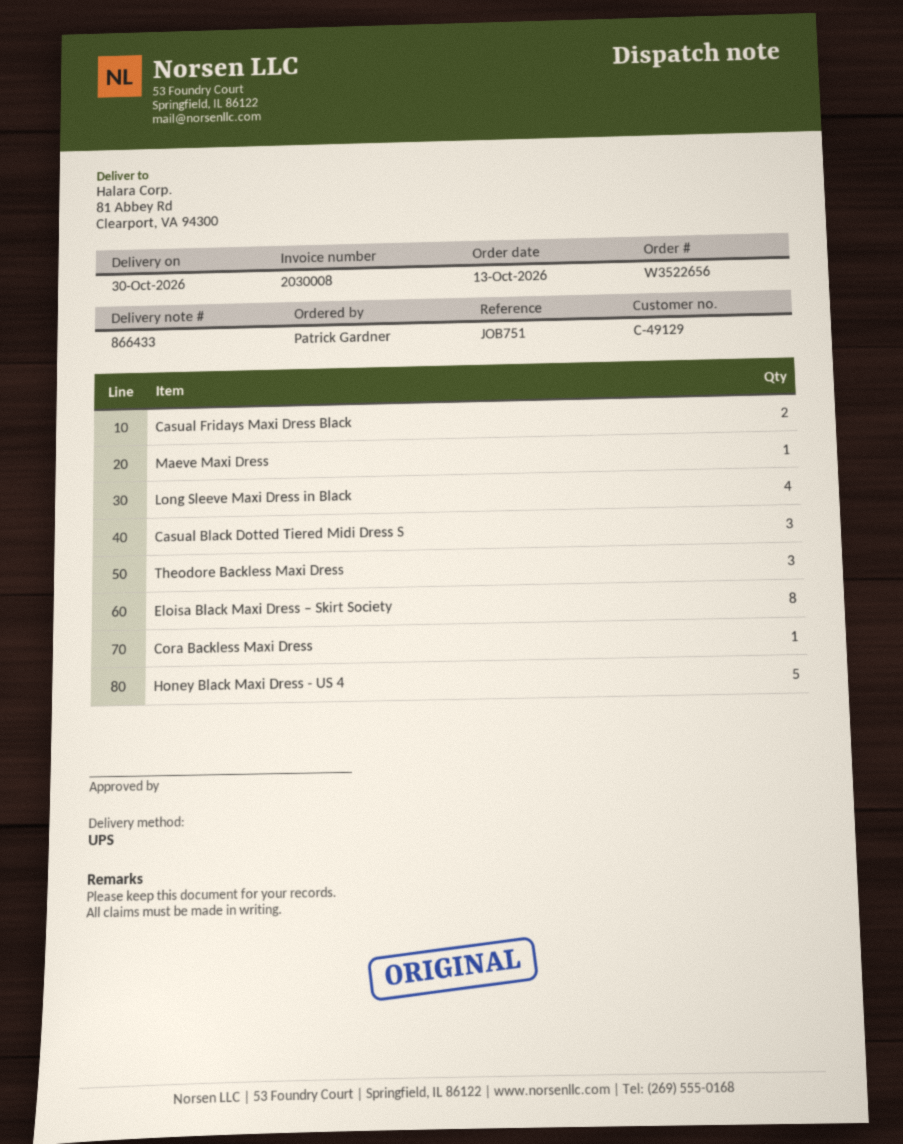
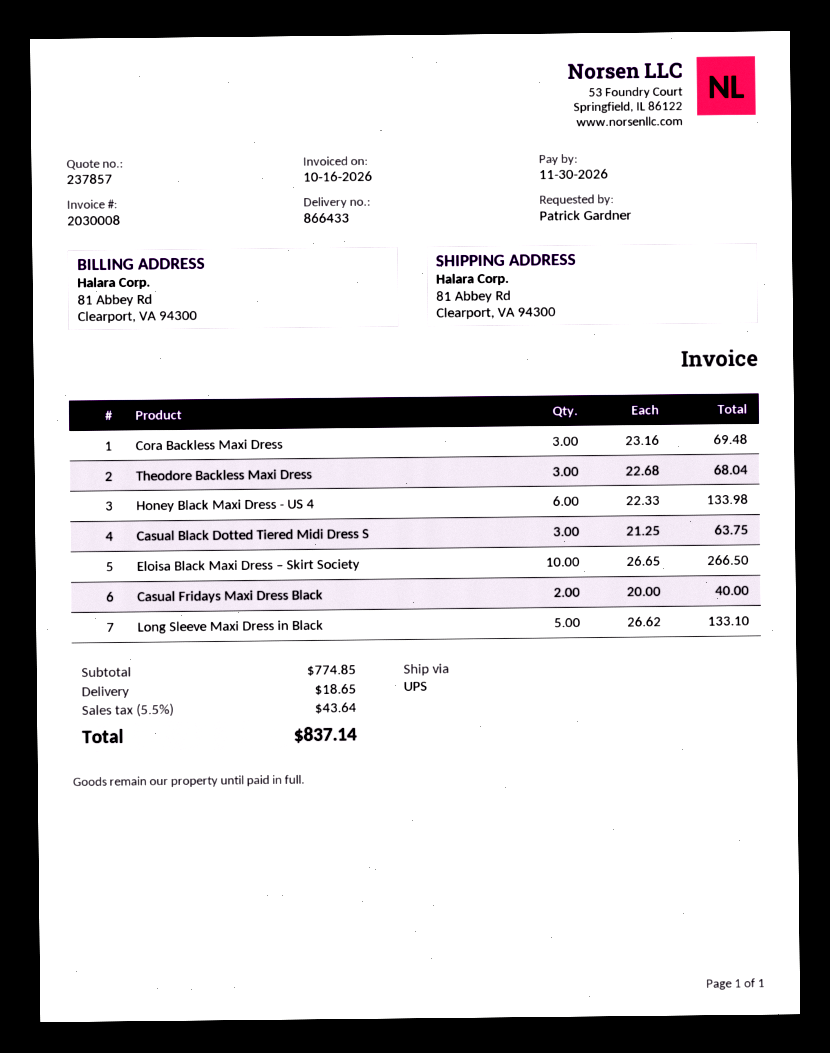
Maeve Maxi Dress: 1 -> none
Long Sleeve Maxi Dress in Black: 4 -> 5
Eloisa Black Maxi Dress – Skirt Society: 8 -> 10
Cora Backless Maxi Dress: 1 -> 3
Honey Black Maxi Dress - US 4: 5 -> 6

